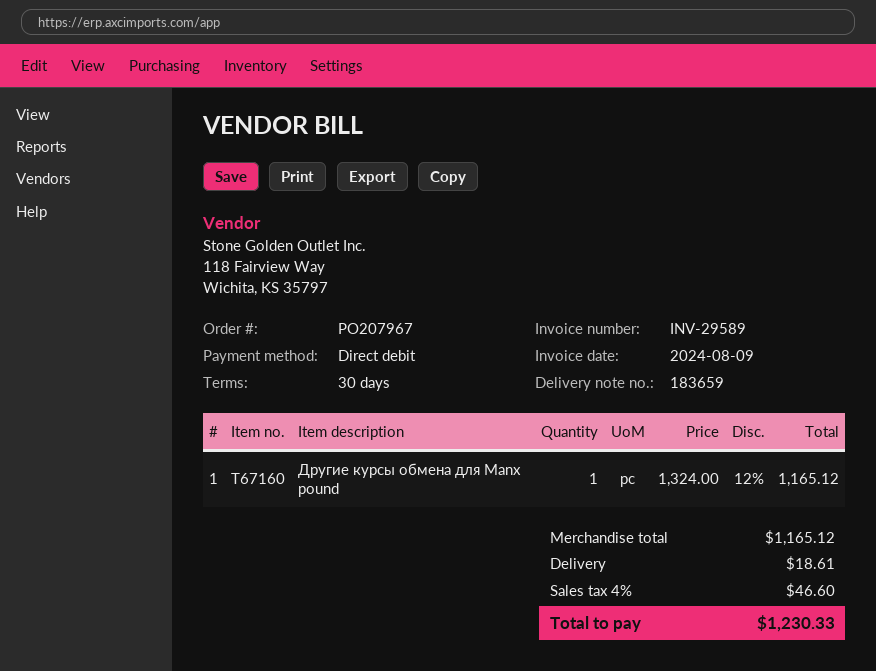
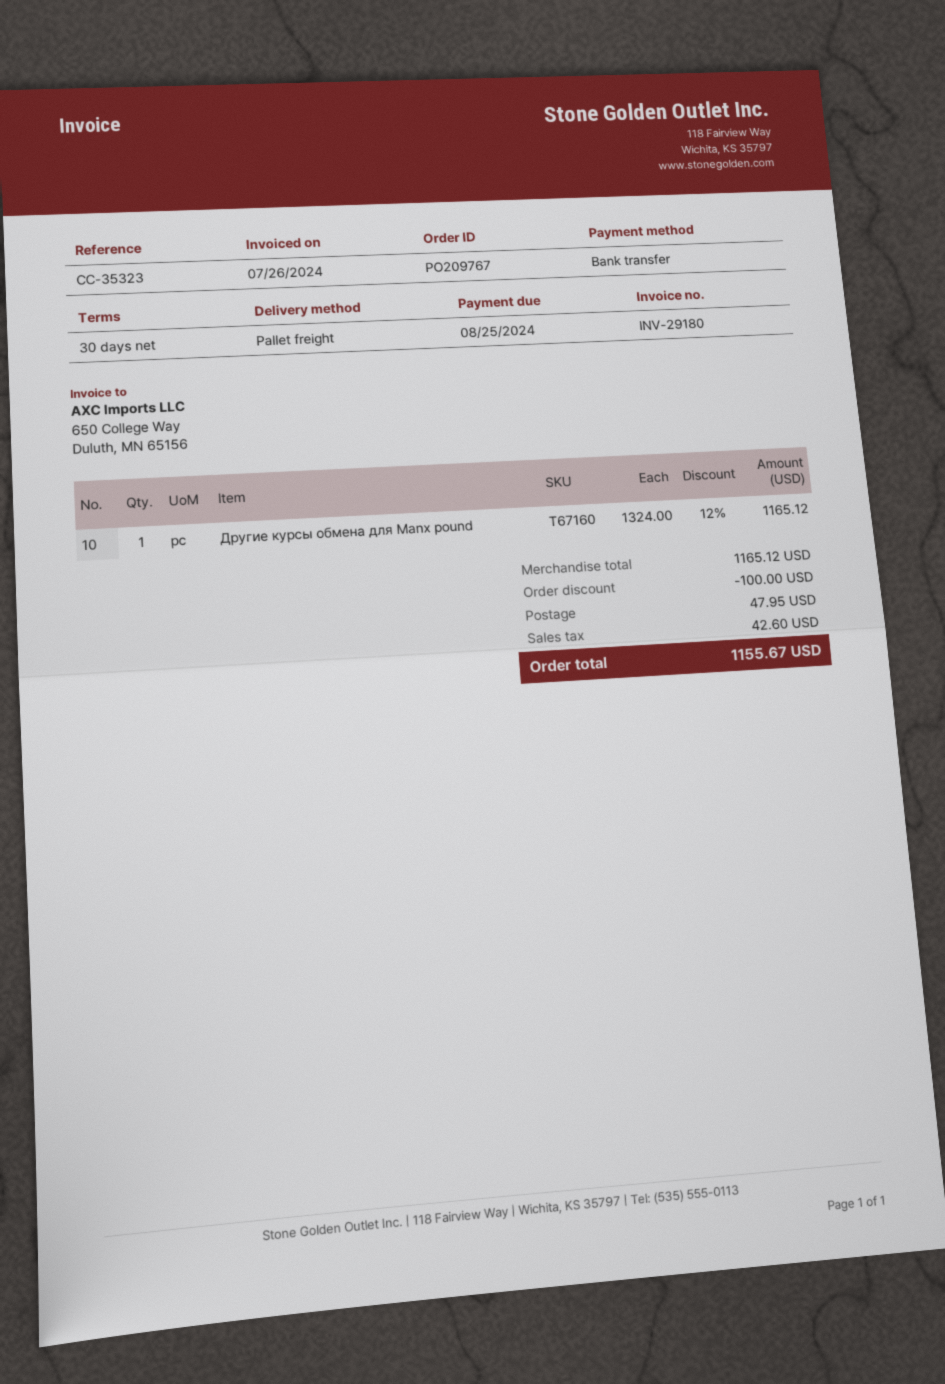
order number: PO207967 -> PO209767
invoice number: INV-29589 -> INV-29180
invoice date: 2024-08-09 -> 2024-07-26
payment method: direct debit -> bank transfer
discount: none -> 100.00
shipping: 18.61 -> 47.95
tax: 46.60 -> 42.60
total: 1230.33 -> 1155.67

